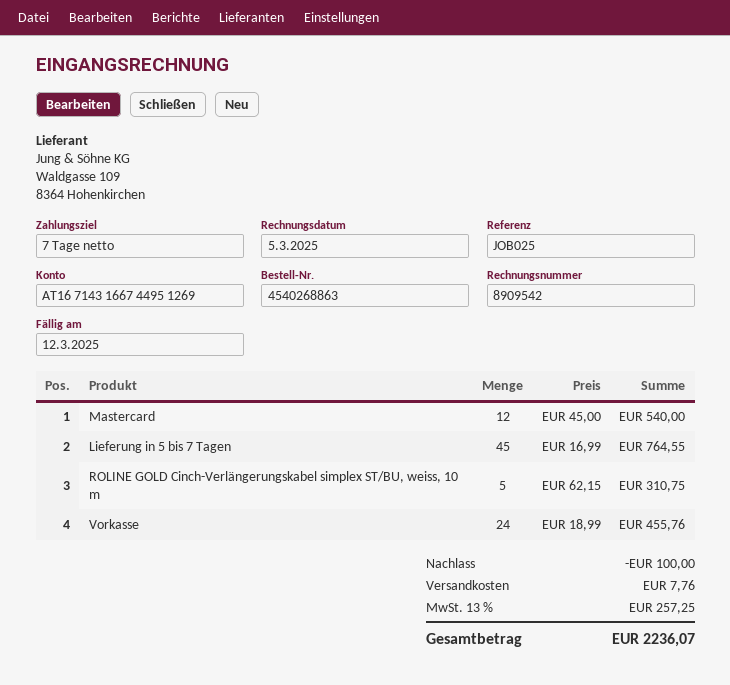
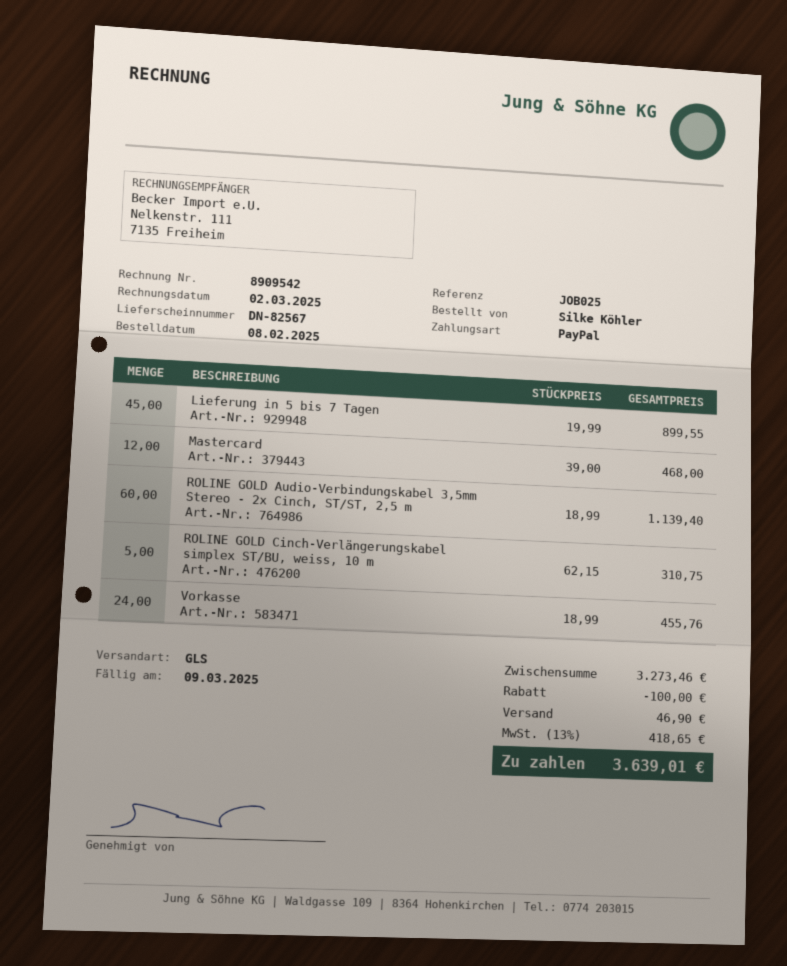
invoice date: 2025-03-05 -> 2025-03-02
due date: 2025-03-12 -> 2025-03-09
Mastercard: 12 x 45.00 = 540.00 -> 12 x 39.00 = 468.00
Lieferung in 5 bis 7 Tagen: 45 x 16.99 = 764.55 -> 45 x 19.99 = 899.55
ROLINE GOLD Audio-Verbindungskabel 3,5mm Stereo - 2x Cinch, ST/ST, 2,5 m: none -> 60 x 18.99 = 1139.40
shipping: 7.76 -> 46.90
tax: 13% = 257.25 -> 13% = 418.65
total: 2236.07 -> 3639.01

